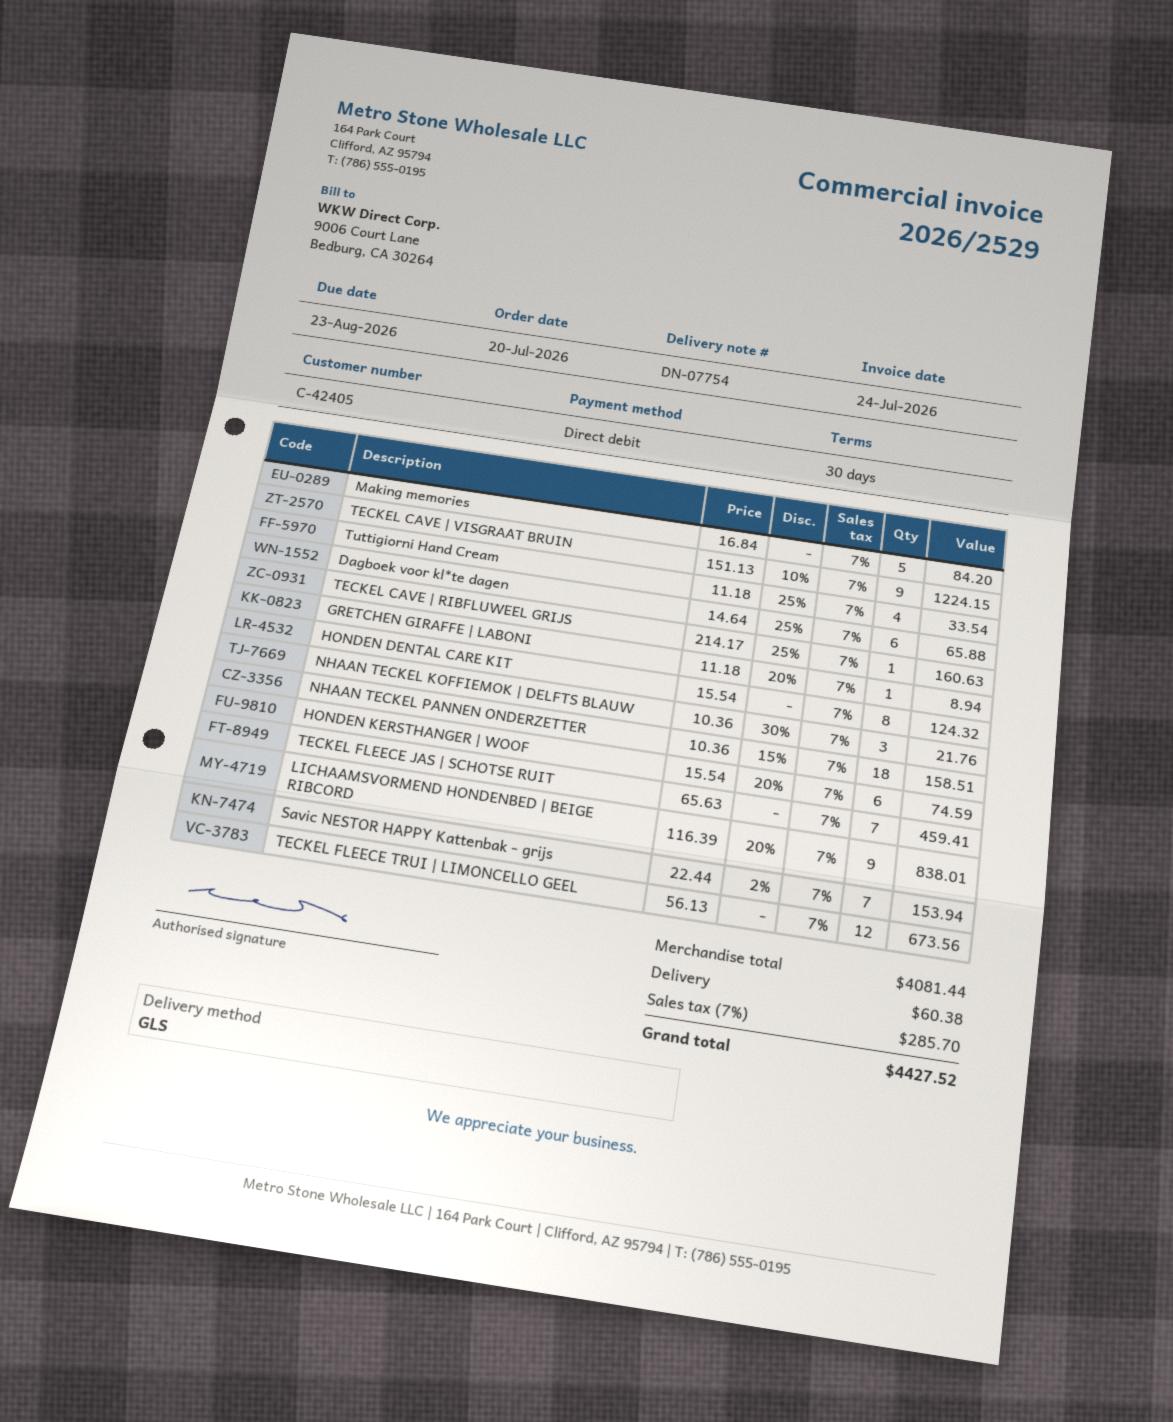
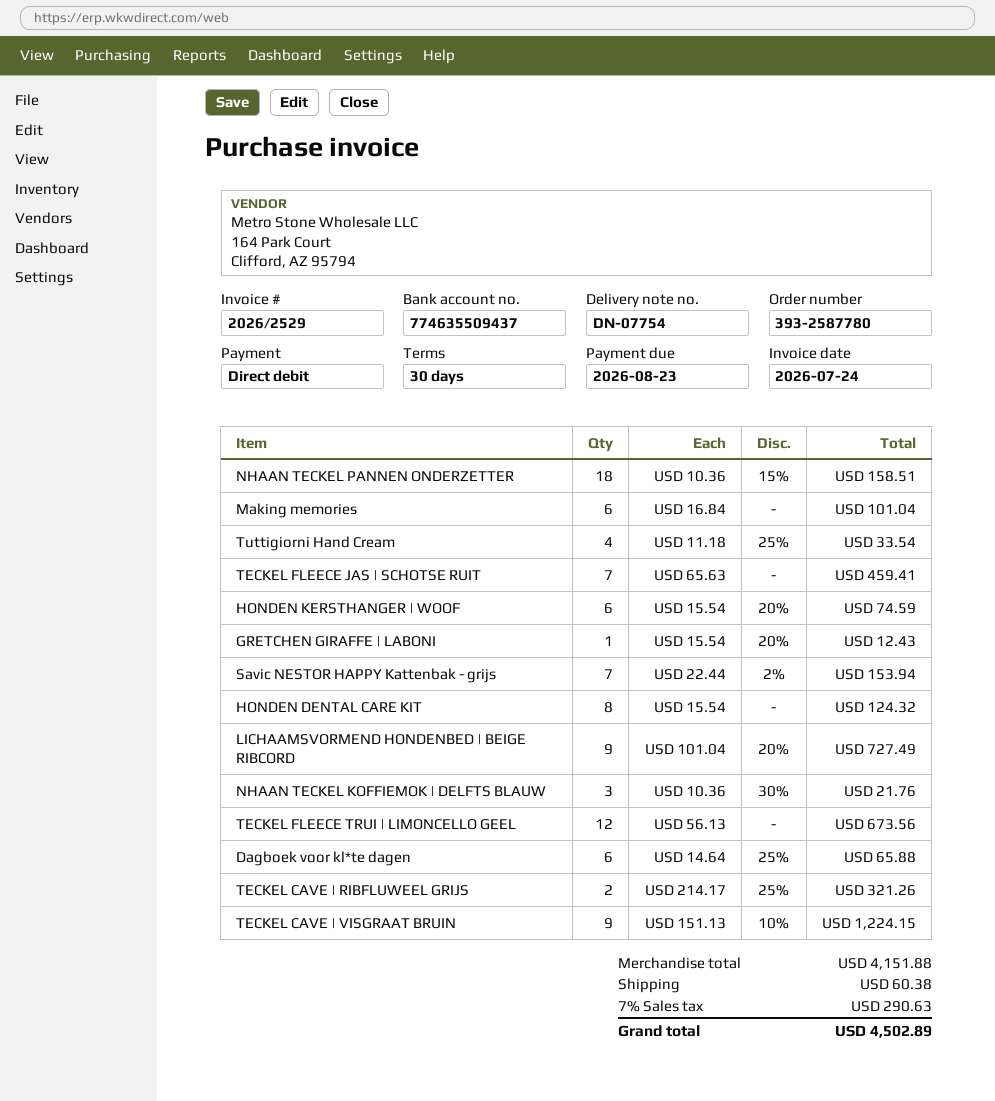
Making memories: 5 x 16.84 = 84.20 -> 6 x 16.84 = 101.04
TECKEL CAVE | RIBFLUWEEL GRIJS: 1 x 214.17 - 25% = 160.63 -> 2 x 214.17 - 25% = 321.26
GRETCHEN GIRAFFE | LABONI: 1 x 11.18 - 20% = 8.94 -> 1 x 15.54 - 20% = 12.43
LICHAAMSVORMEND HONDENBED | BEIGE RIBCORD: 9 x 116.39 - 20% = 838.01 -> 9 x 101.04 - 20% = 727.49
subtotal: 4081.44 -> 4151.88
tax: 7% = 285.70 -> 7% = 290.63
total: 4427.52 -> 4502.89

